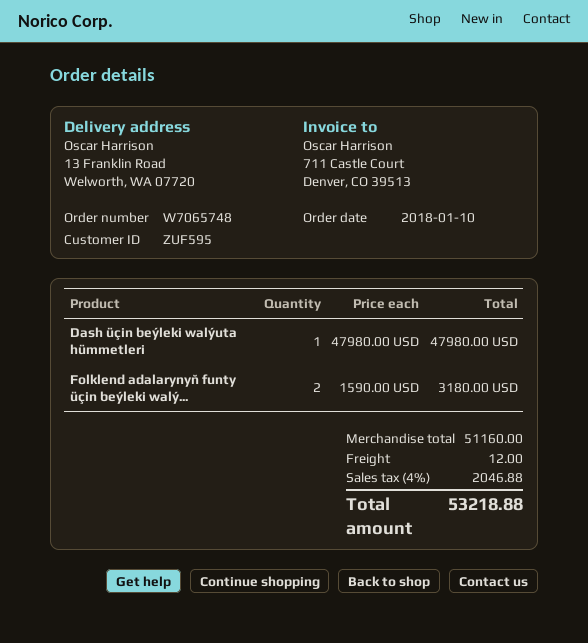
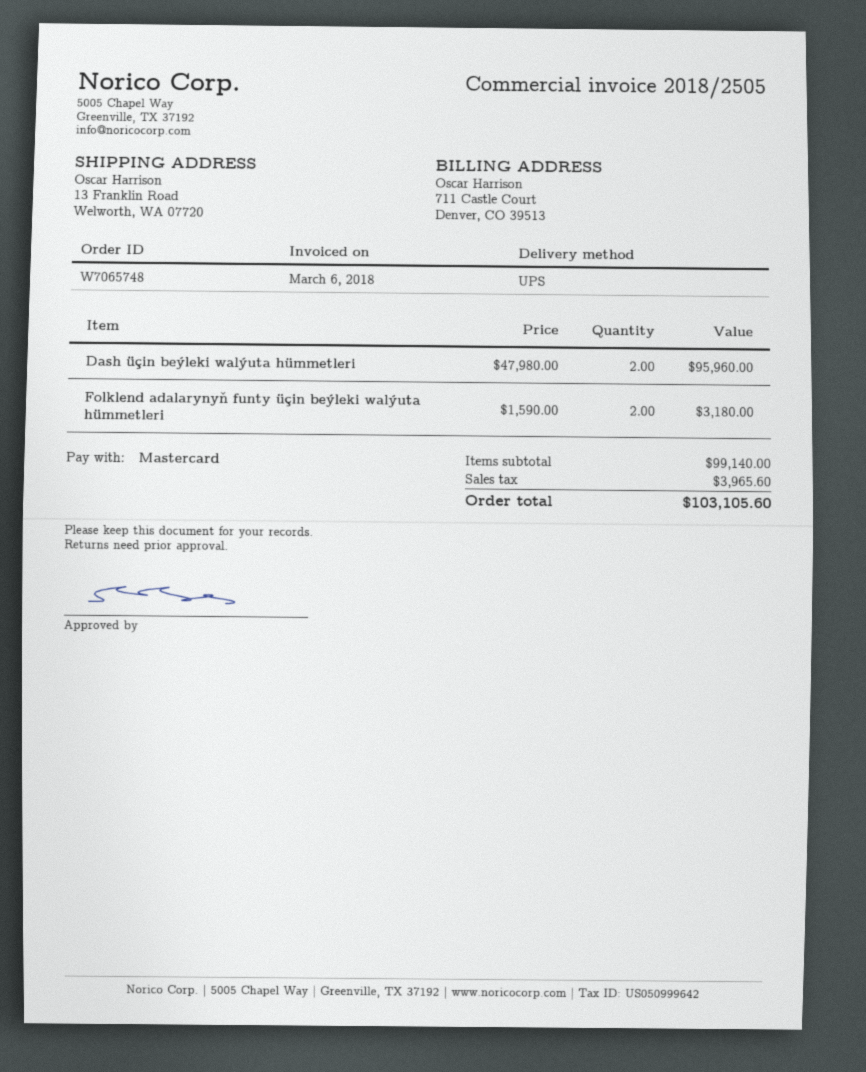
Dash üçin beýleki walýuta hümmetleri: 1 x 47980.00 = 47980.00 -> 2 x 47980.00 = 95960.00
subtotal: 51160.00 -> 99140.00
shipping: 12.00 -> none
tax: 2046.88 -> 3965.60
total: 53218.88 -> 103105.60

